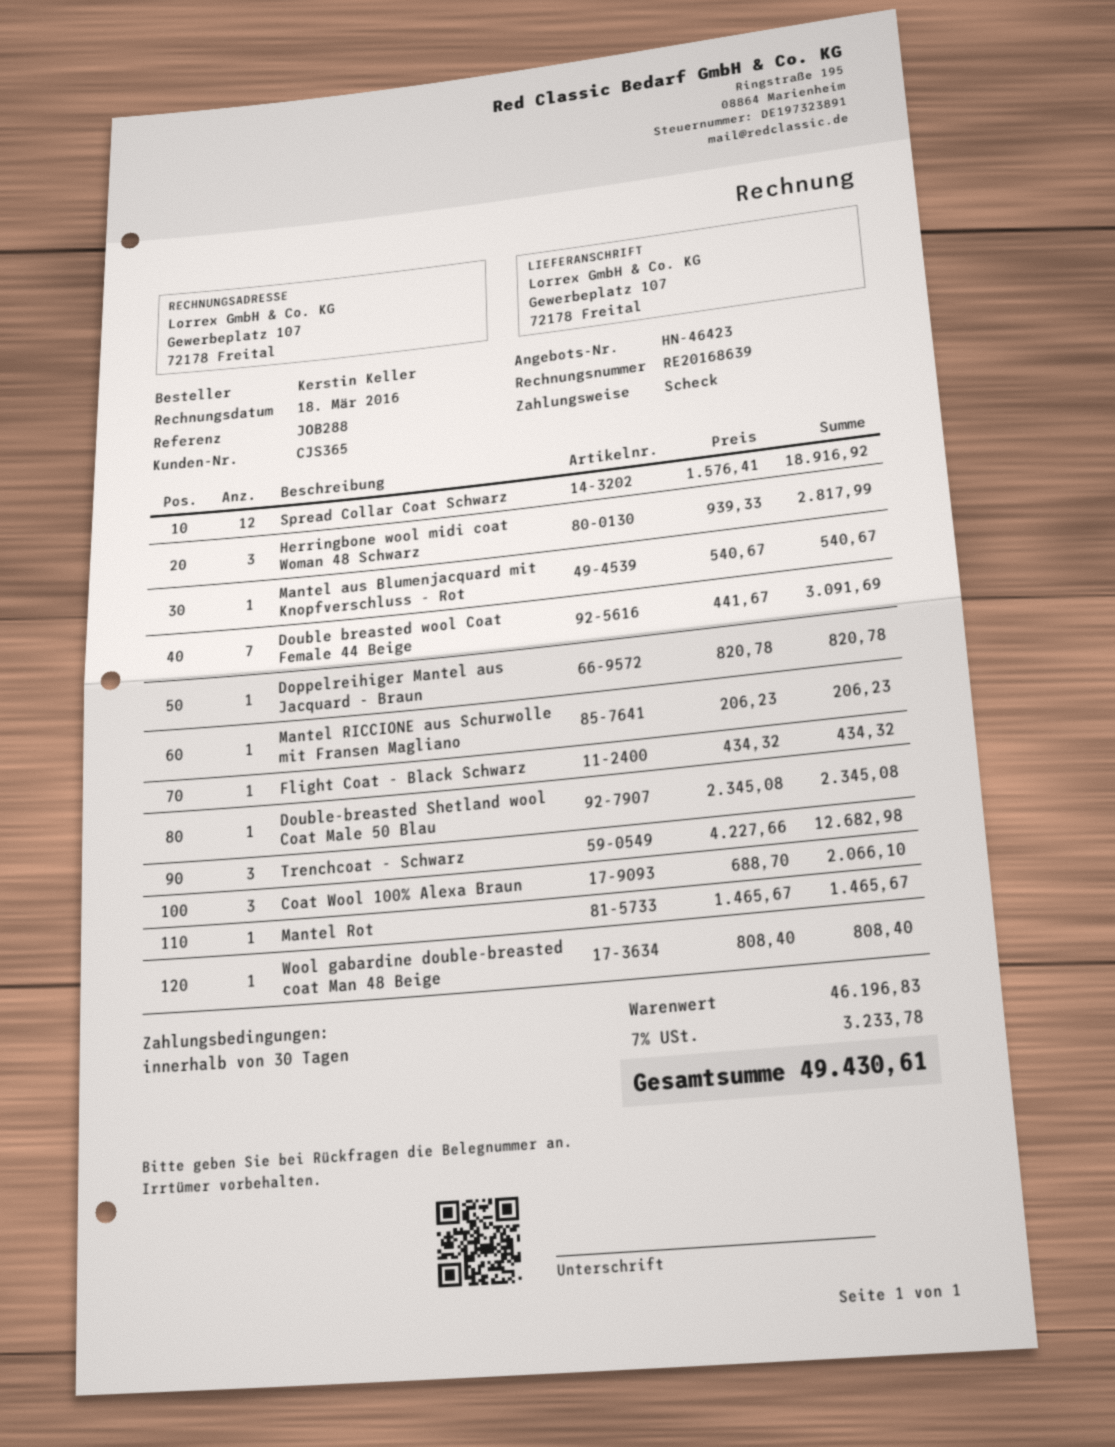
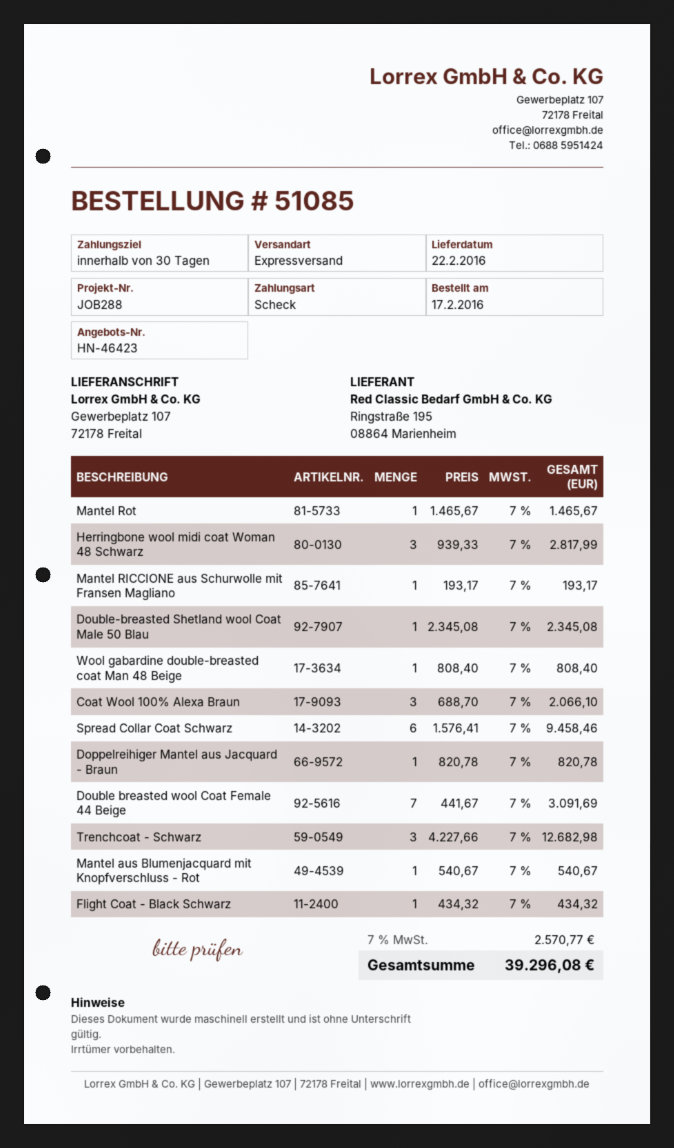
Spread Collar Coat Schwarz: 12 x 1576.41 = 18916.92 -> 6 x 1576.41 = 9458.46
Mantel RICCIONE aus Schurwolle mit Fransen Magliano: 1 x 206.23 = 206.23 -> 1 x 193.17 = 193.17
tax: 7% = 3233.78 -> 7% = 2570.77
total: 49430.61 -> 39296.08

